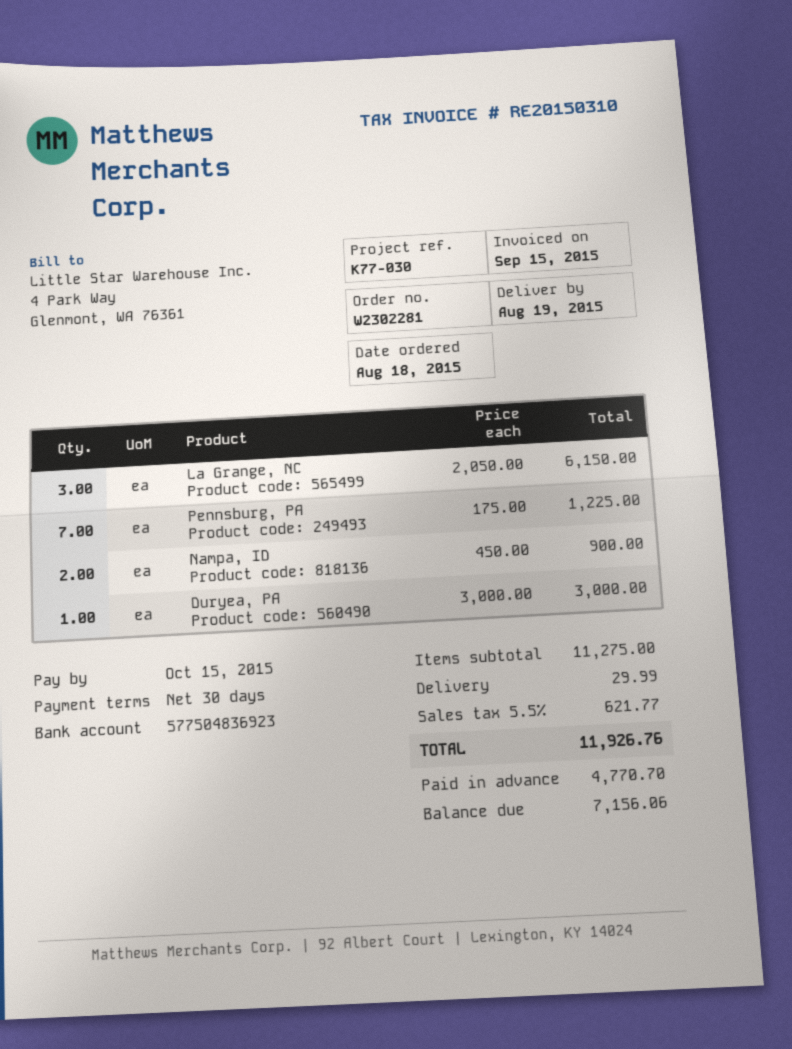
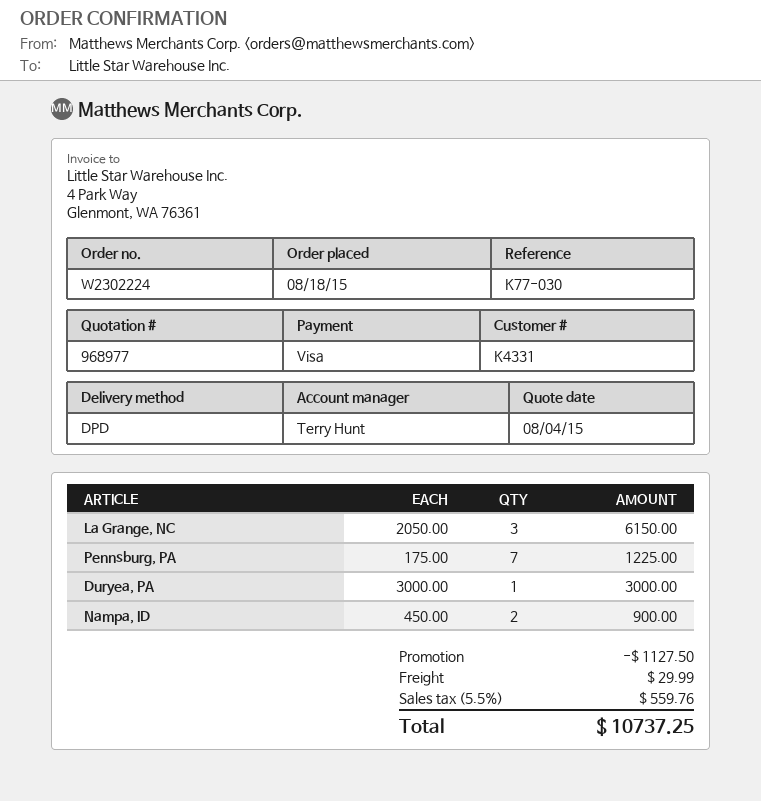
order number: W2302281 -> W2302224
discount: none -> 1127.50
tax: 5.5% = 621.77 -> 5.5% = 559.76
total: 11926.76 -> 10737.25

